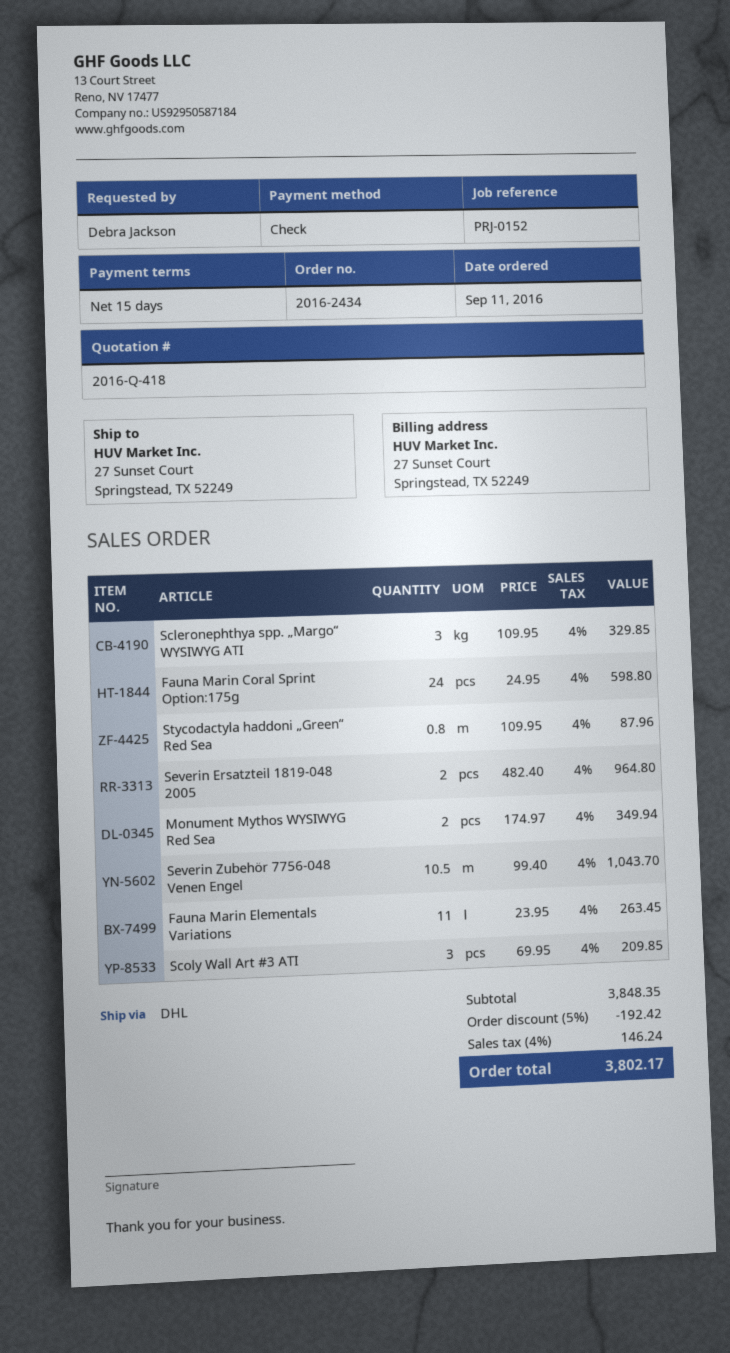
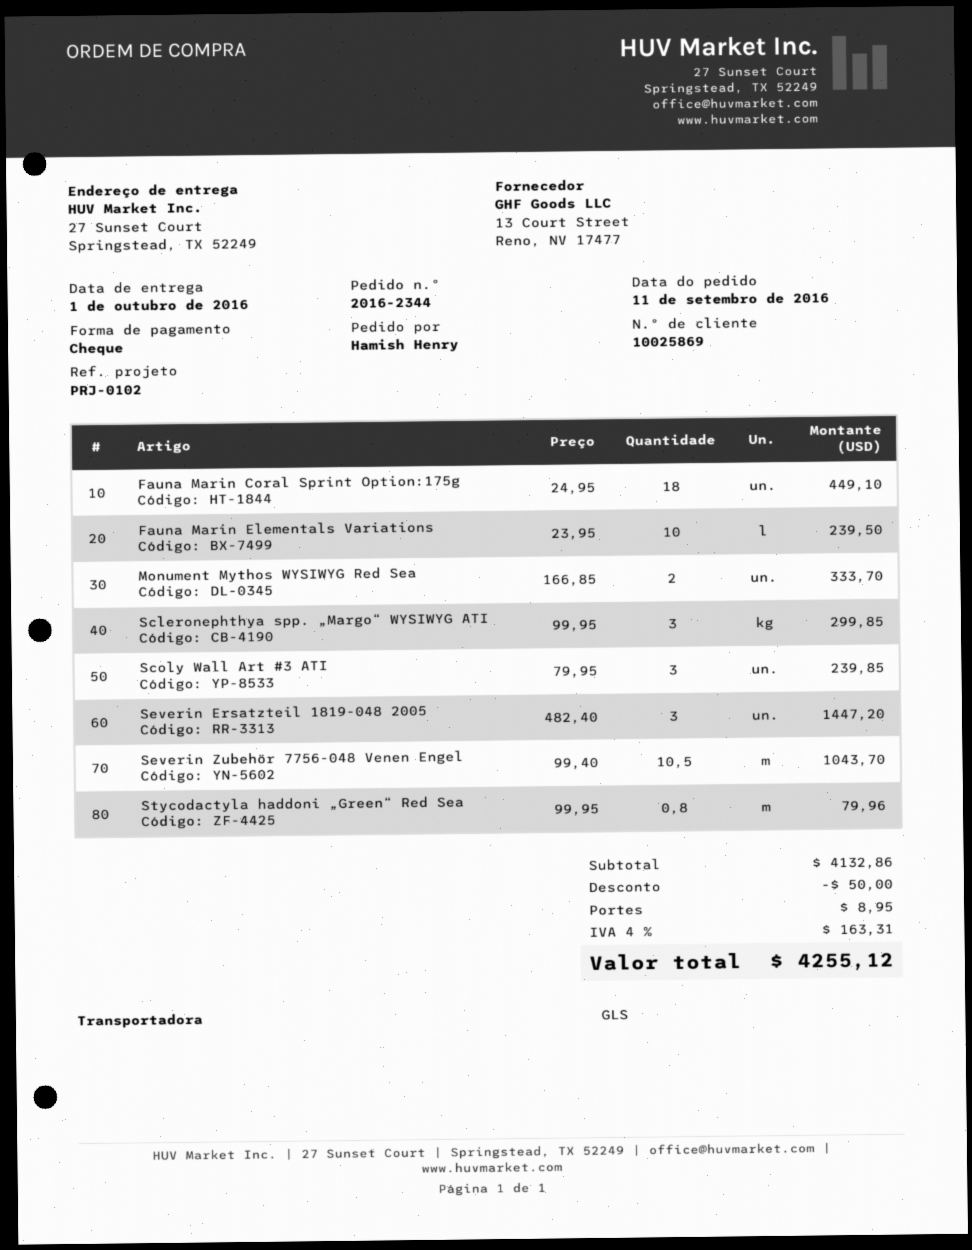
order number: 2016-2434 -> 2016-2344
reference: PRJ-0152 -> PRJ-0102
ordered by: Debra Jackson -> Hamish Henry
shipping method: DHL -> GLS
Scleronephthya spp. „Margo“ WYSIWYG ATI: 3 x 109.95 = 329.85 -> 3 x 99.95 = 299.85
Fauna Marin Coral Sprint Option:175g: 24 x 24.95 = 598.80 -> 18 x 24.95 = 449.10
Stycodactyla haddoni „Green“ Red Sea: 0.8 x 109.95 = 87.96 -> 0.8 x 99.95 = 79.96
Severin Ersatzteil 1819-048 2005: 2 x 482.40 = 964.80 -> 3 x 482.40 = 1447.20
Monument Mythos WYSIWYG Red Sea: 2 x 174.97 = 349.94 -> 2 x 166.85 = 333.70
Fauna Marin Elementals Variations: 11 x 23.95 = 263.45 -> 10 x 23.95 = 239.50
Scoly Wall Art #3 ATI: 3 x 69.95 = 209.85 -> 3 x 79.95 = 239.85
subtotal: 3848.35 -> 4132.86
discount: 192.42 -> 50.00
shipping: none -> 8.95
tax: 4% = 146.24 -> 4% = 163.31
total: 3802.17 -> 4255.12

